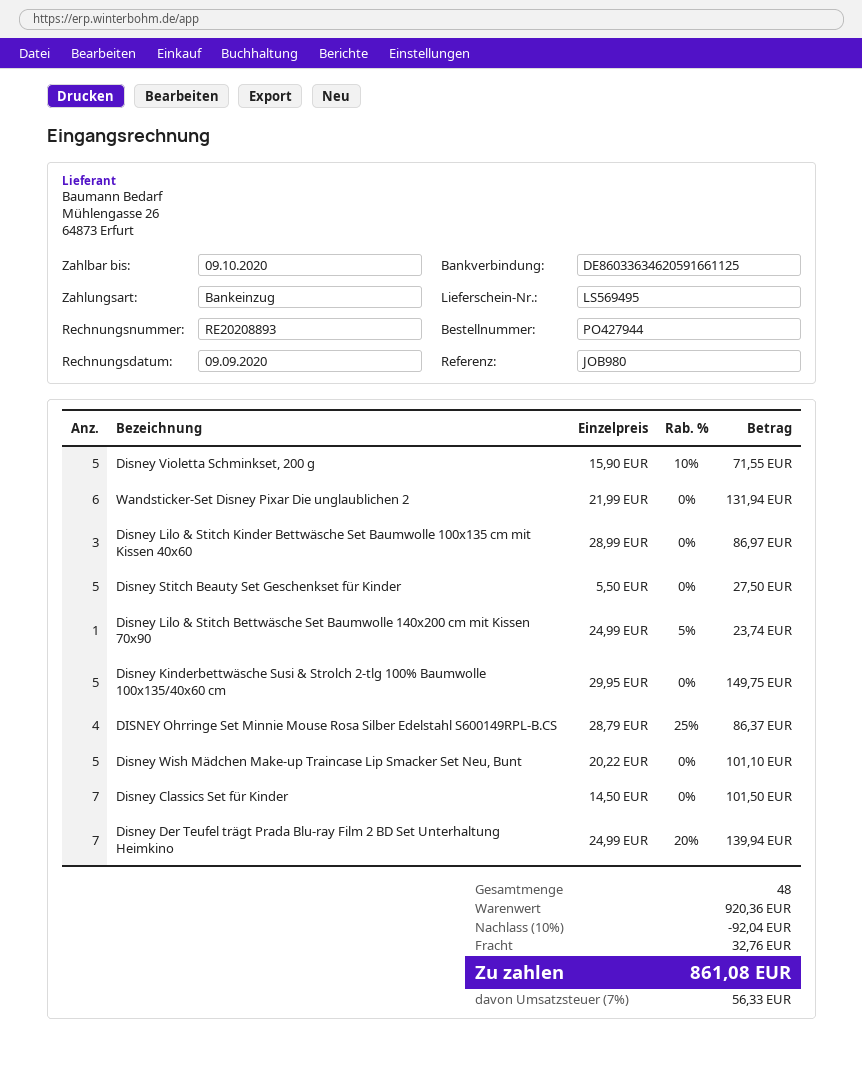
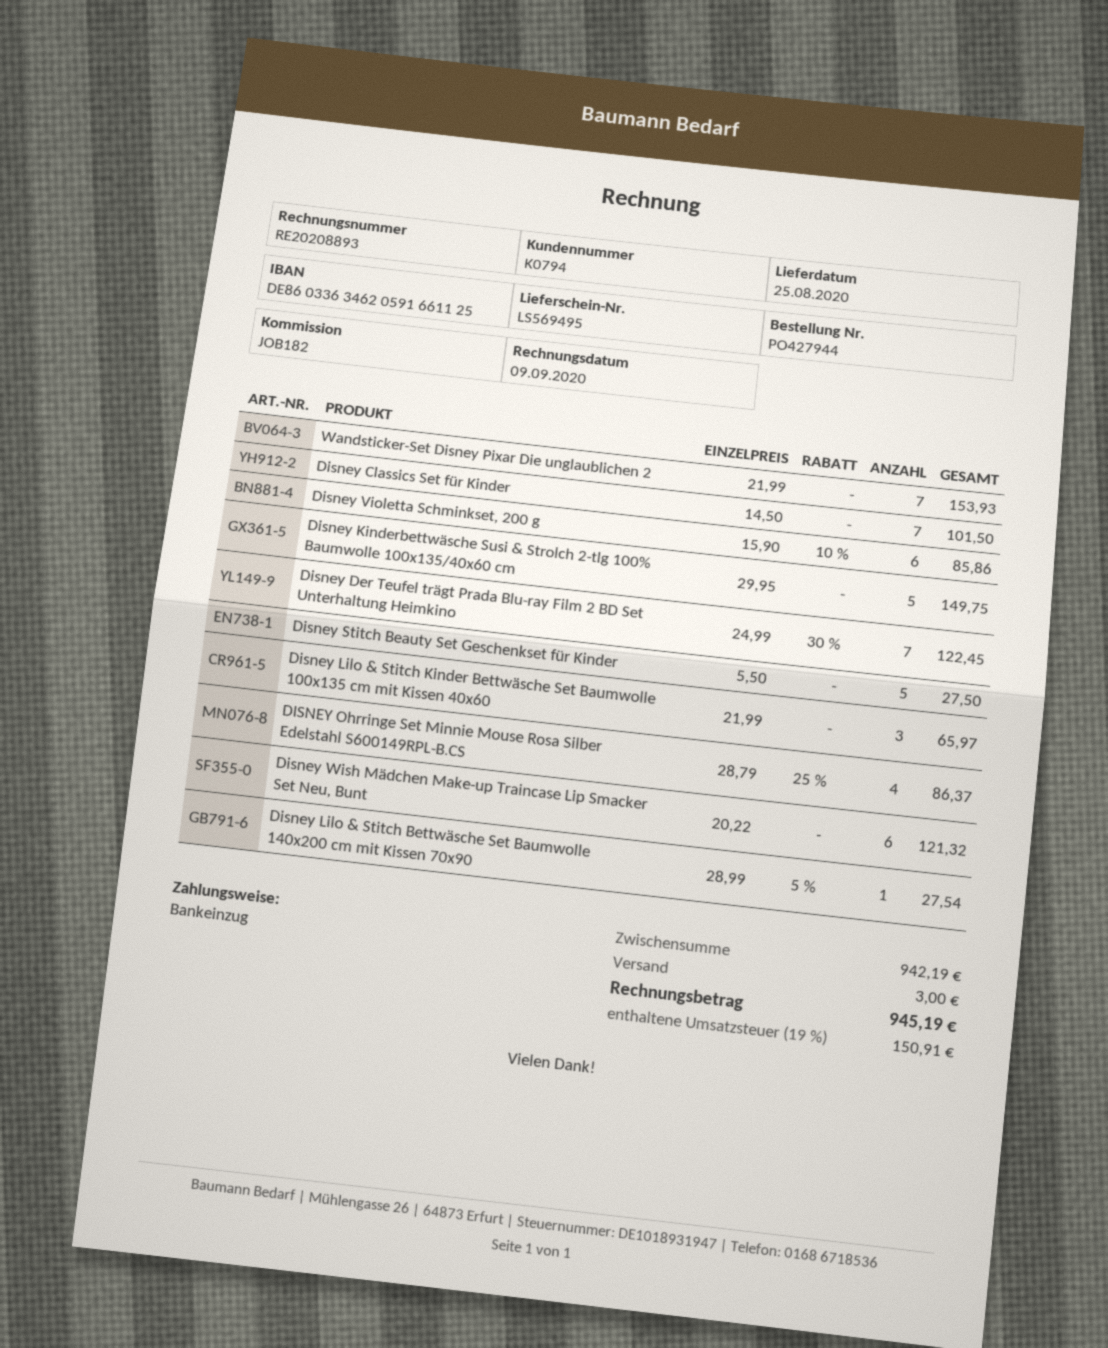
reference: JOB980 -> JOB182
Disney Violetta Schminkset, 200 g: 5 x 15.90 - 10% = 71.55 -> 6 x 15.90 - 10% = 85.86
Wandsticker-Set Disney Pixar Die unglaublichen 2: 6 x 21.99 = 131.94 -> 7 x 21.99 = 153.93
Disney Lilo & Stitch Kinder Bettwäsche Set Baumwolle 100x135 cm mit Kissen 40x60: 3 x 28.99 = 86.97 -> 3 x 21.99 = 65.97
Disney Lilo & Stitch Bettwäsche Set Baumwolle 140x200 cm mit Kissen 70x90: 1 x 24.99 - 5% = 23.74 -> 1 x 28.99 - 5% = 27.54
Disney Wish Mädchen Make-up Traincase Lip Smacker Set Neu, Bunt: 5 x 20.22 = 101.10 -> 6 x 20.22 = 121.32
Disney Der Teufel trägt Prada Blu-ray Film 2 BD Set Unterhaltung Heimkino: 7 x 24.99 - 20% = 139.94 -> 7 x 24.99 - 30% = 122.45
subtotal: 920.36 -> 942.19
discount: 10% = 92.04 -> none
shipping: 32.76 -> 3.00
tax: 7% = 56.33 -> 19% = 150.91
total: 861.08 -> 945.19

